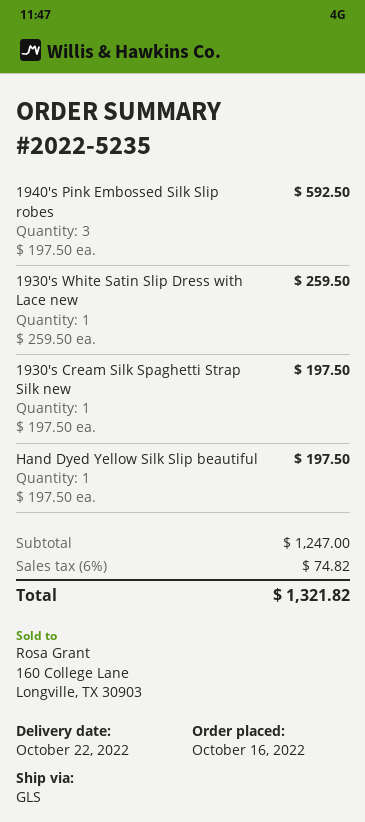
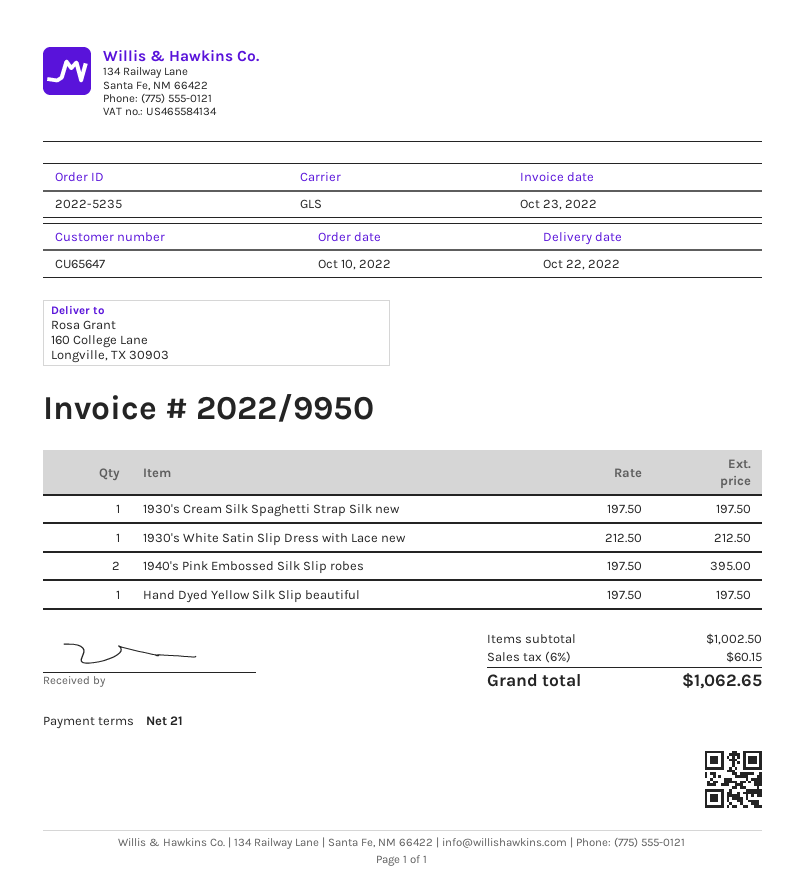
order date: 2022-10-16 -> 2022-10-10
1940's Pink Embossed Silk Slip robes: 3 x 197.50 = 592.50 -> 2 x 197.50 = 395.00
1930's White Satin Slip Dress with Lace new: 1 x 259.50 = 259.50 -> 1 x 212.50 = 212.50
subtotal: 1247.00 -> 1002.50
tax: 6% = 74.82 -> 6% = 60.15
total: 1321.82 -> 1062.65

